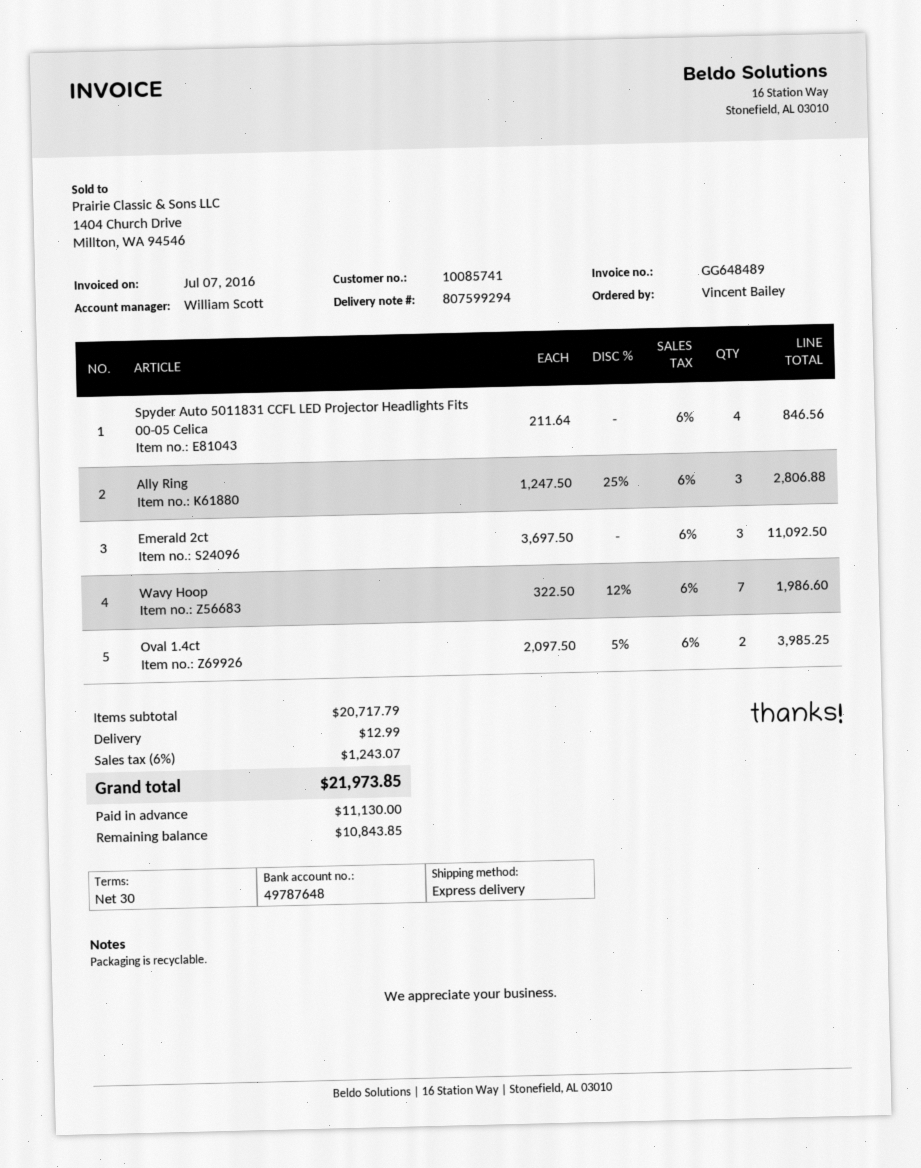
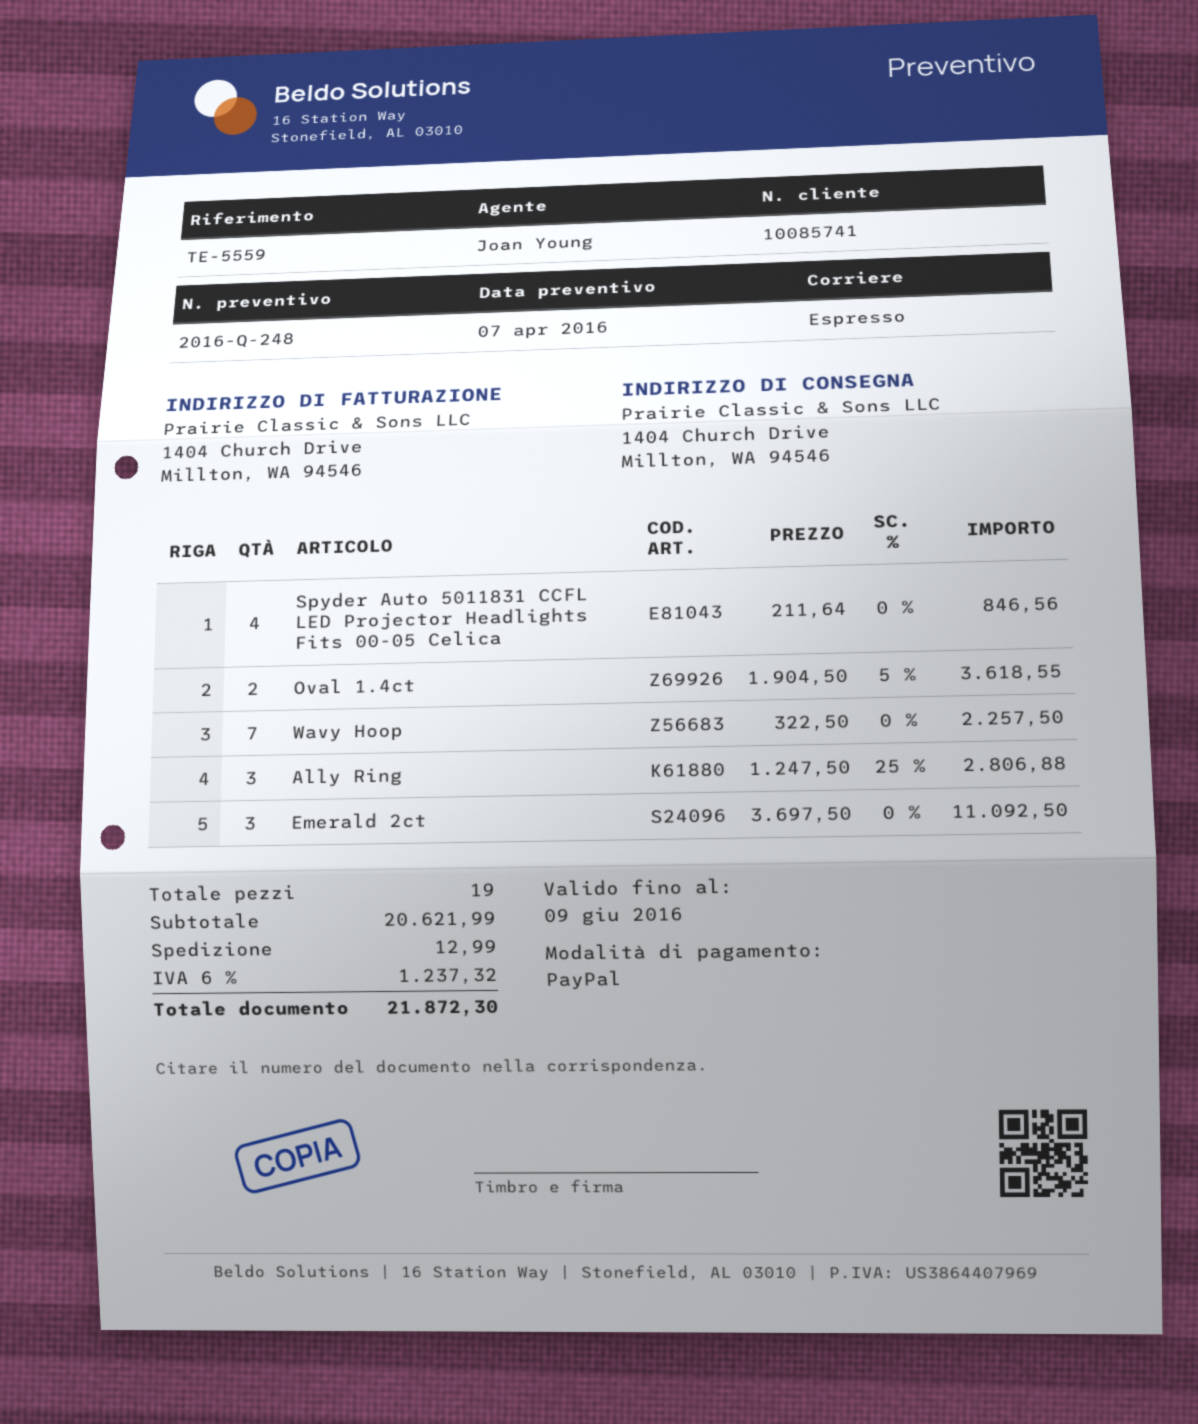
sales rep: William Scott -> Joan Young
Wavy Hoop: 7 x 322.50 - 12% = 1986.60 -> 7 x 322.50 = 2257.50
Oval 1.4ct: 2 x 2097.50 - 5% = 3985.25 -> 2 x 1904.50 - 5% = 3618.55
subtotal: 20717.79 -> 20621.99
tax: 6% = 1243.07 -> 6% = 1237.32
total: 21973.85 -> 21872.30

